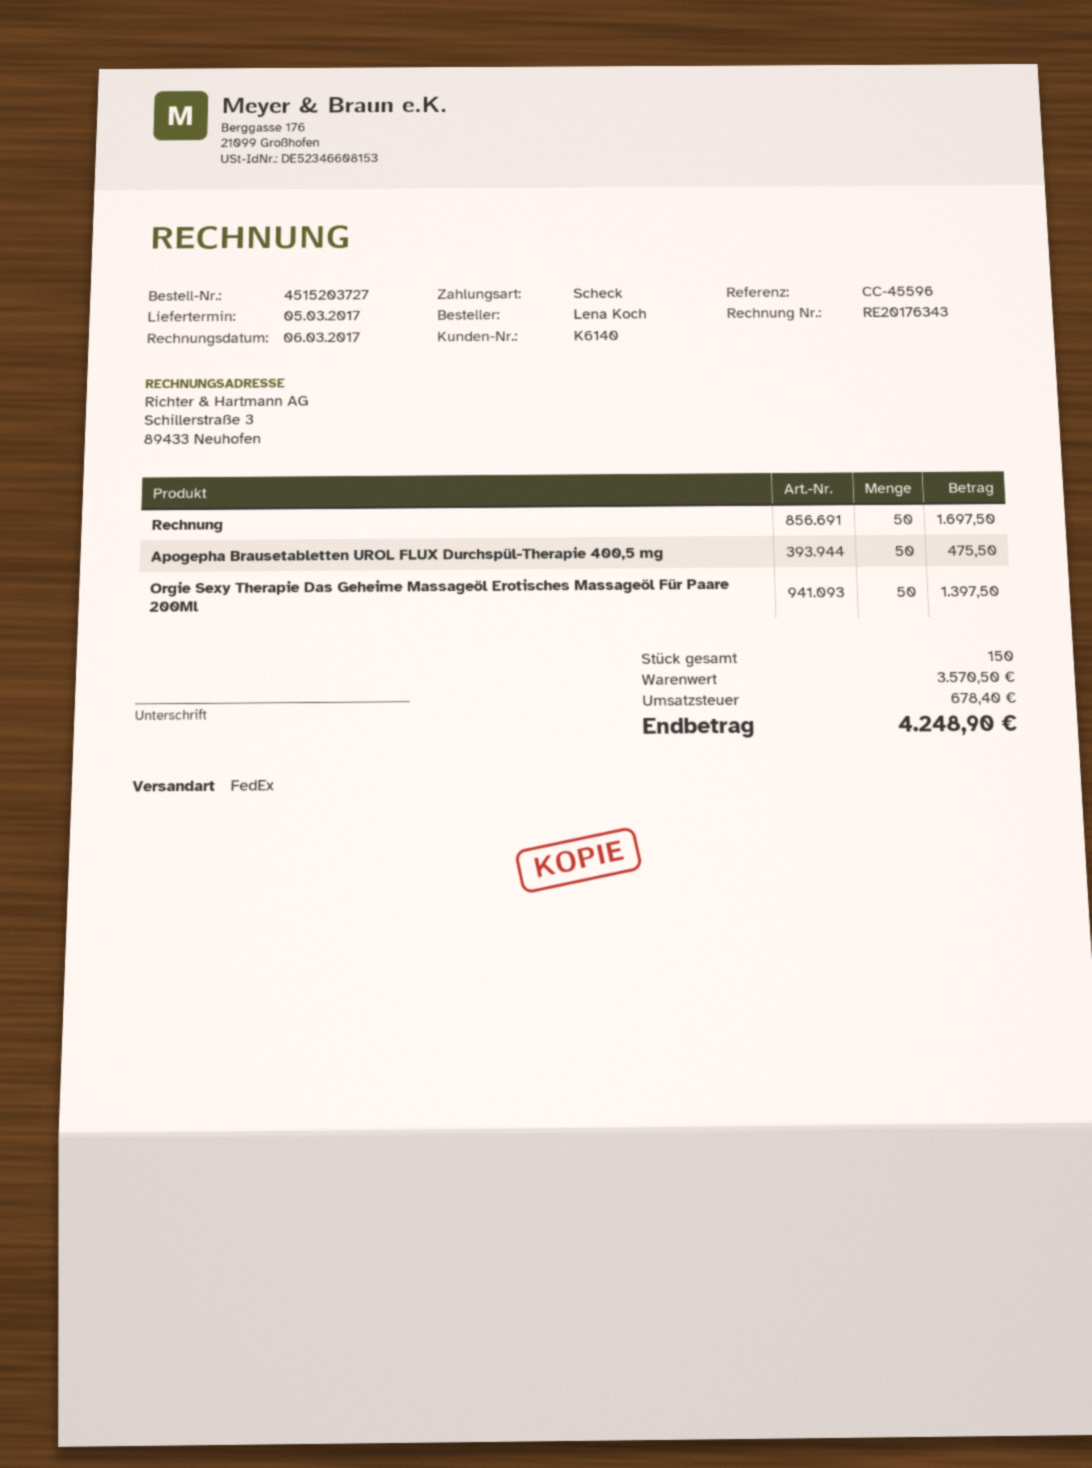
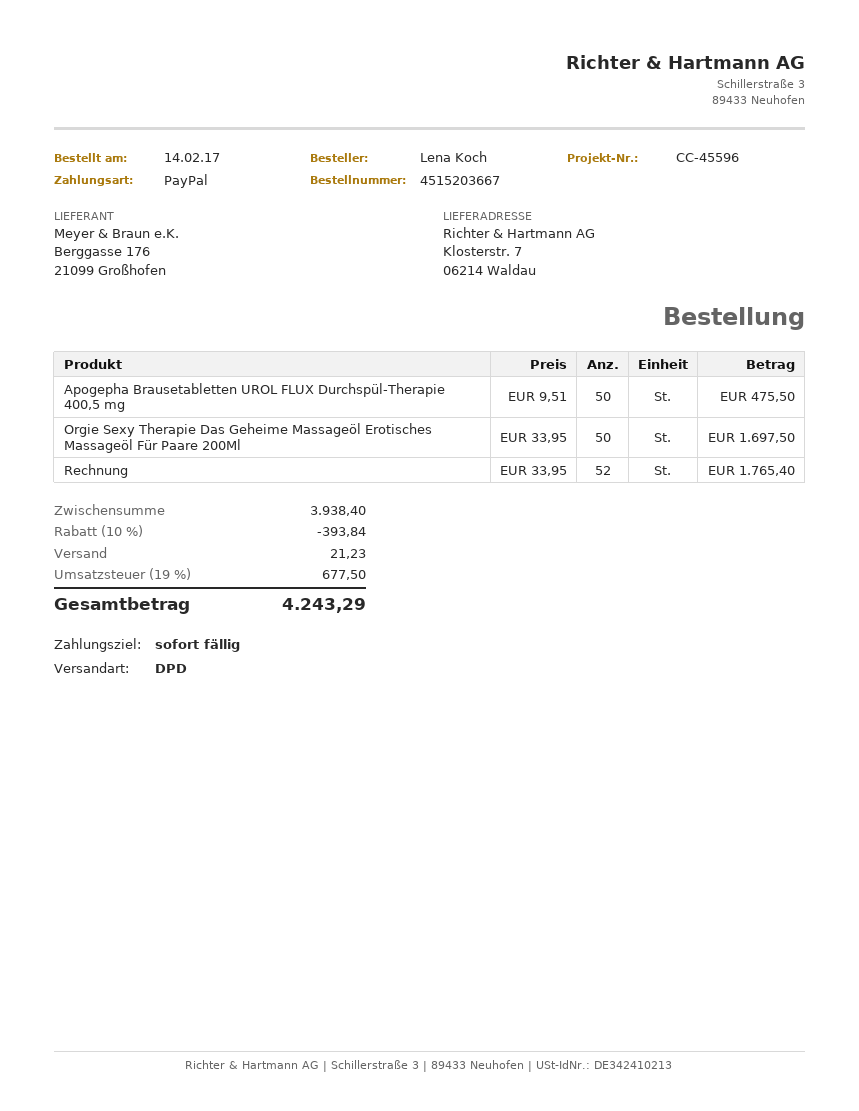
order number: 4515203727 -> 4515203667
payment method: cheque -> PayPal
shipping method: FedEx -> DPD
Rechnung: 50 for 1697.50 -> 52 for 1765.40
Orgie Sexy Therapie Das Geheime Massageöl Erotisches Massageöl Für Paare 200Ml: 50 for 1397.50 -> 50 for 1697.50
subtotal: 3570.50 -> 3938.40
discount: none -> 10% = 393.84
shipping: none -> 21.23
tax: 678.40 -> 677.50
total: 4248.90 -> 4243.29

